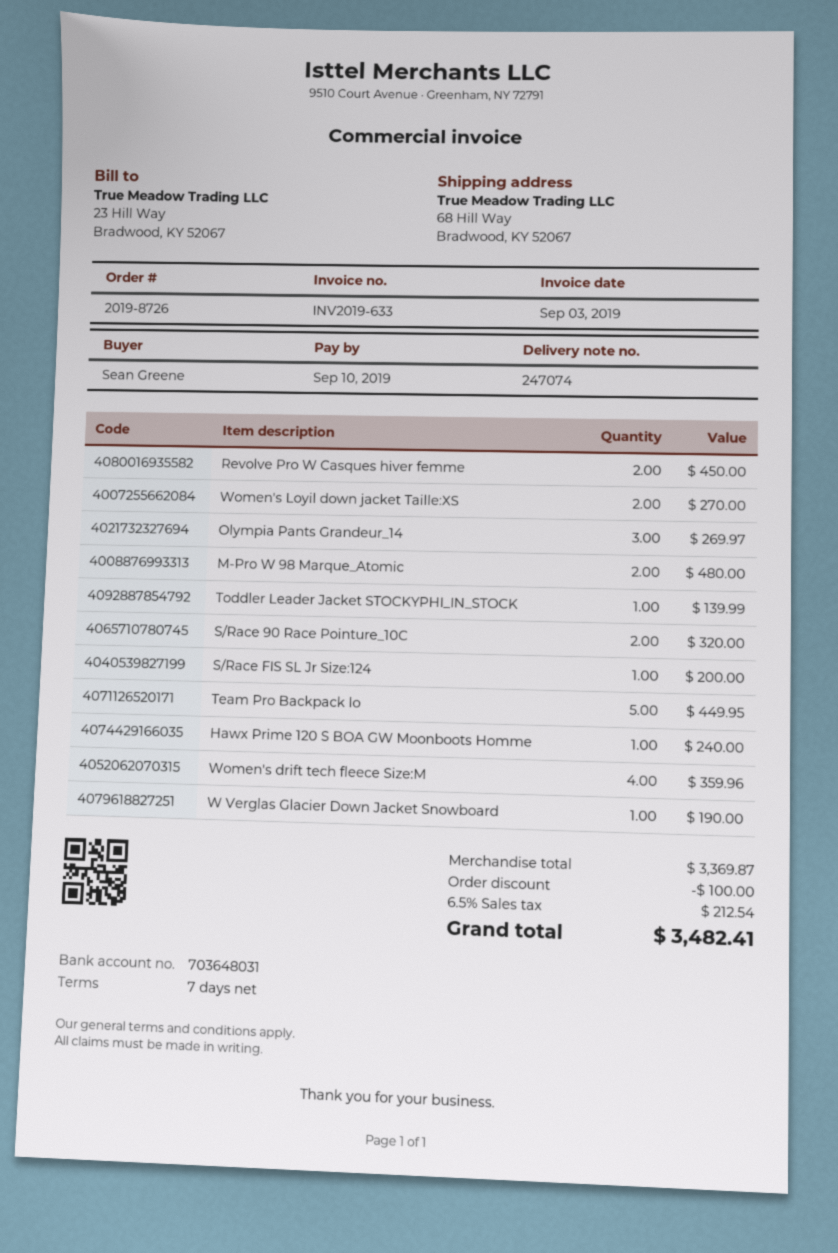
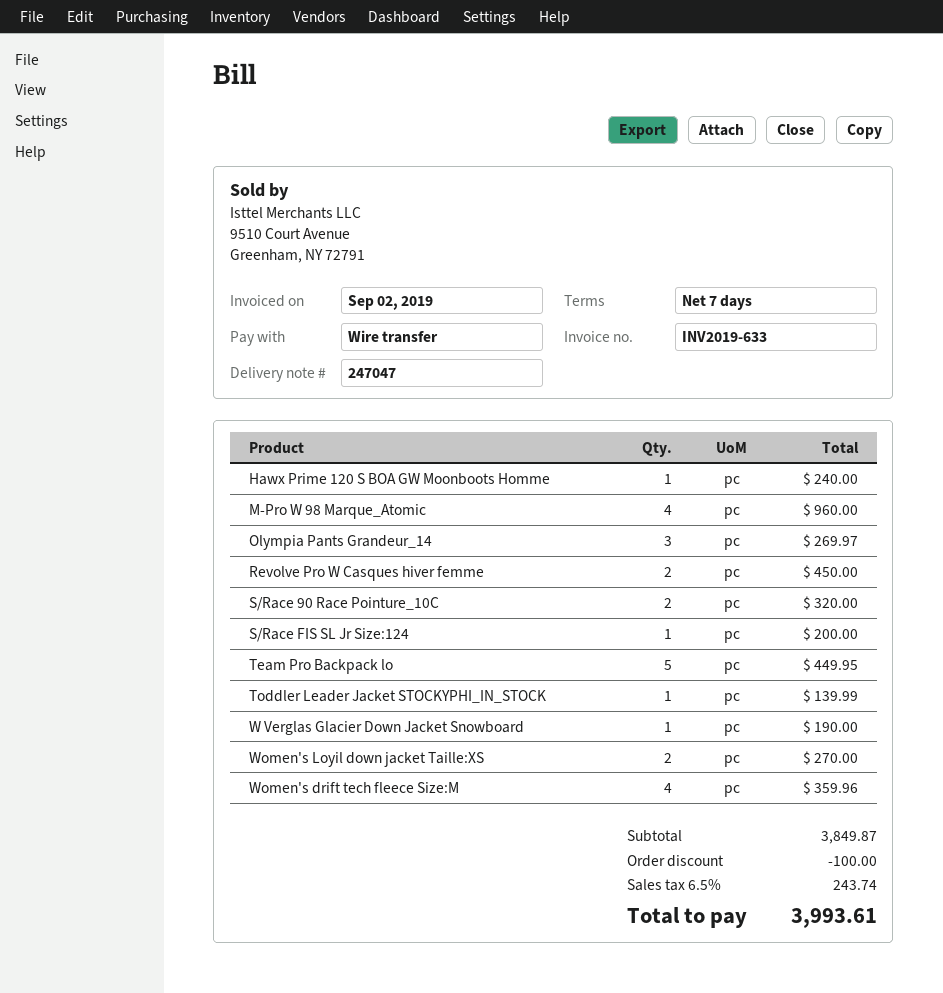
delivery note number: 247074 -> 247047
invoice date: 2019-09-03 -> 2019-09-02
M-Pro W 98 Marque_Atomic: 2 for 480.00 -> 4 for 960.00
subtotal: 3369.87 -> 3849.87
tax: 6.5% = 212.54 -> 6.5% = 243.74
total: 3482.41 -> 3993.61

